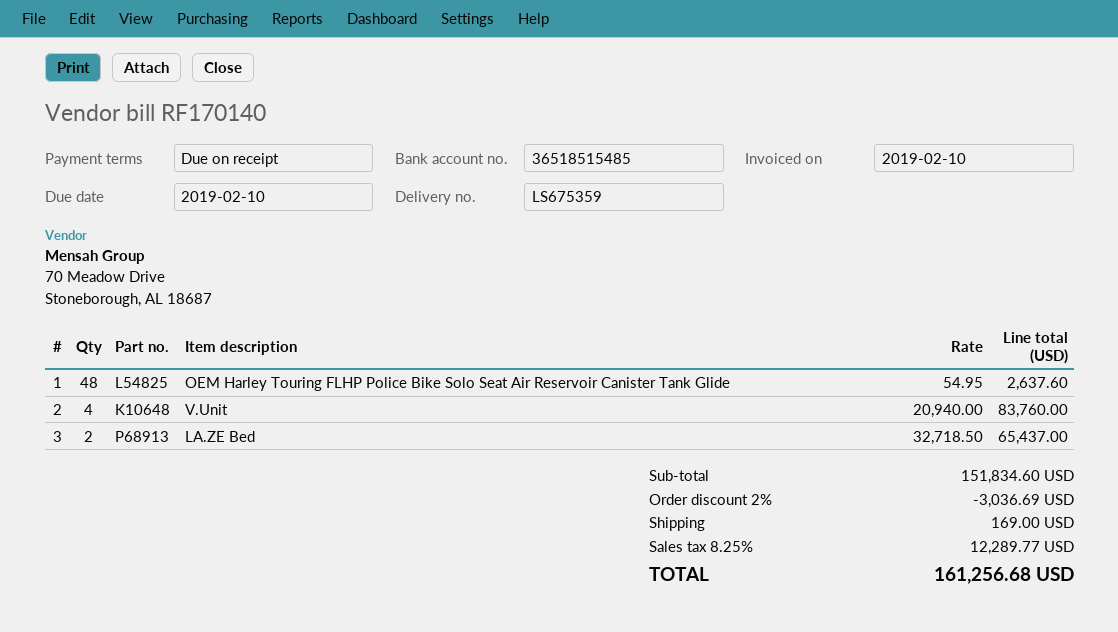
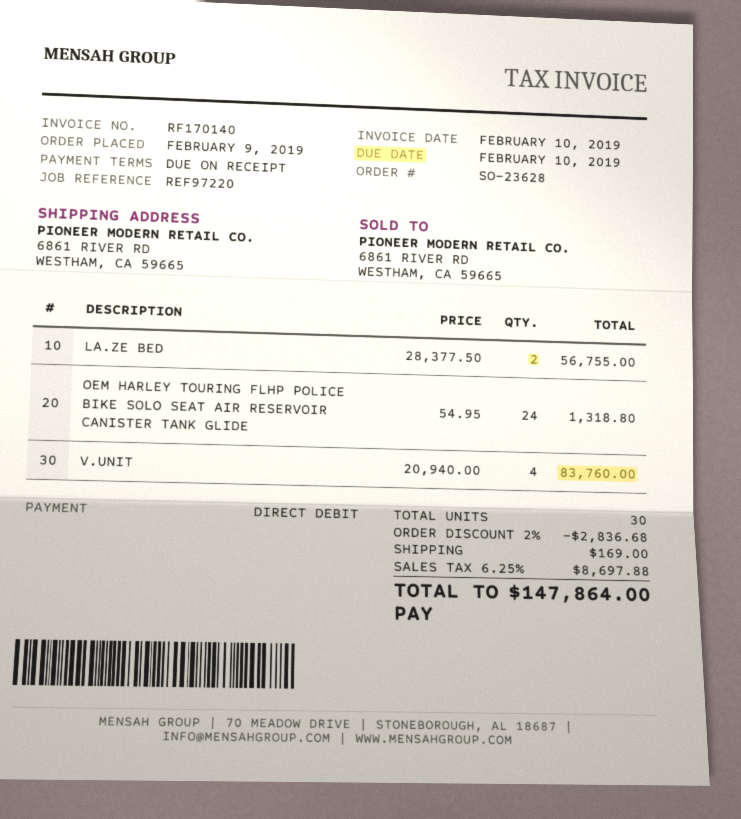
OEM Harley Touring FLHP Police Bike Solo Seat Air Reservoir Canister Tank Glide: 48 x 54.95 = 2637.60 -> 24 x 54.95 = 1318.80
LA.ZE Bed: 2 x 32718.50 = 65437.00 -> 2 x 28377.50 = 56755.00
discount: 2% = 3036.69 -> 2% = 2836.68
tax: 8.25% = 12289.77 -> 6.25% = 8697.88
total: 161256.68 -> 147864.00

